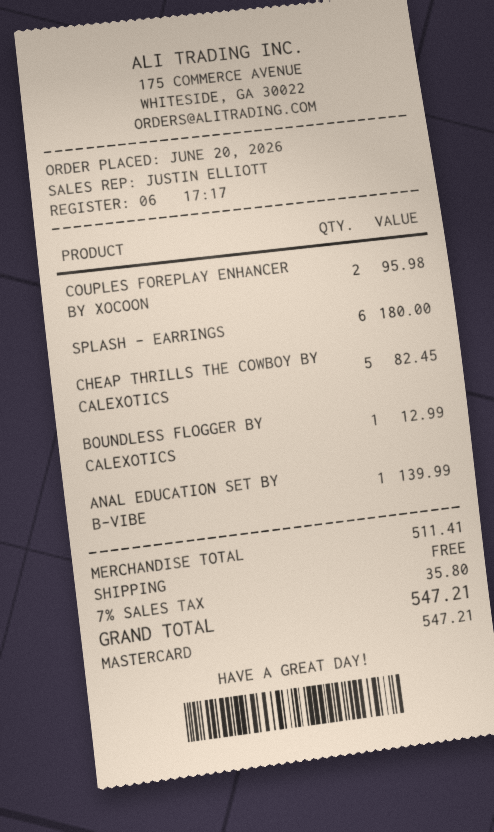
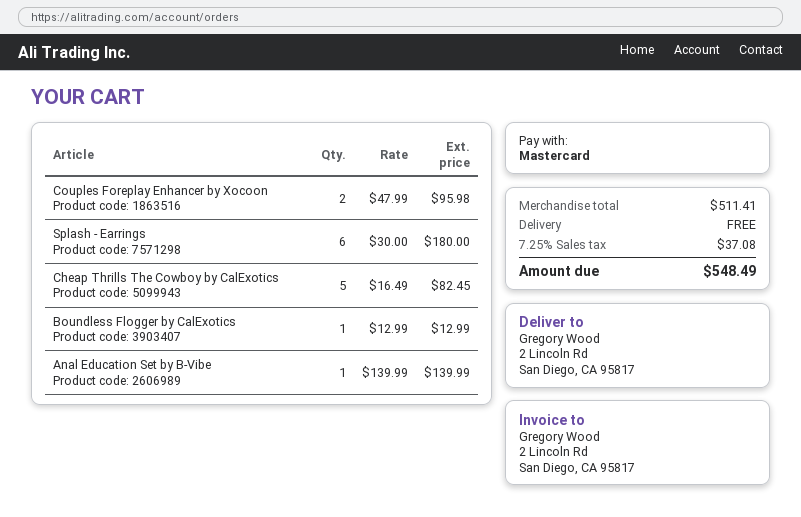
tax: 7% = 35.80 -> 7.25% = 37.08
total: 547.21 -> 548.49

